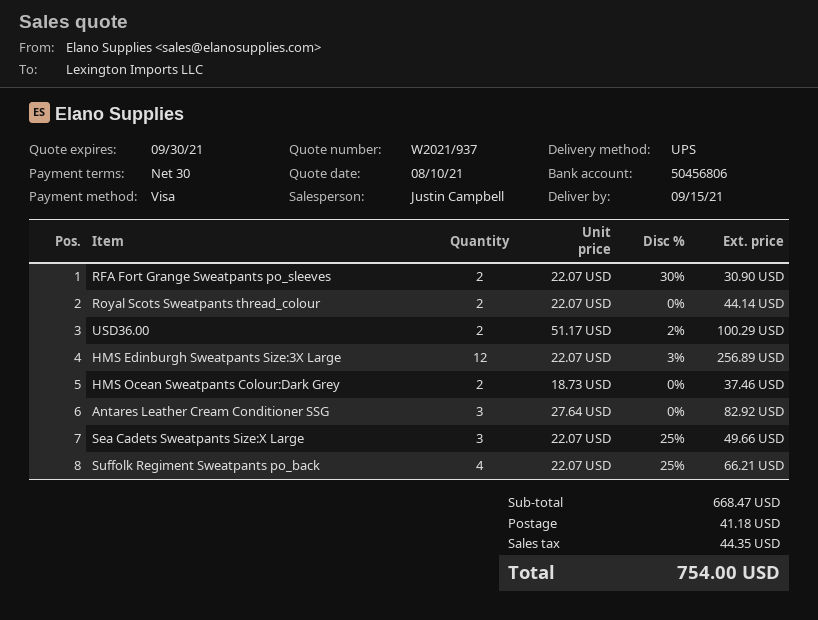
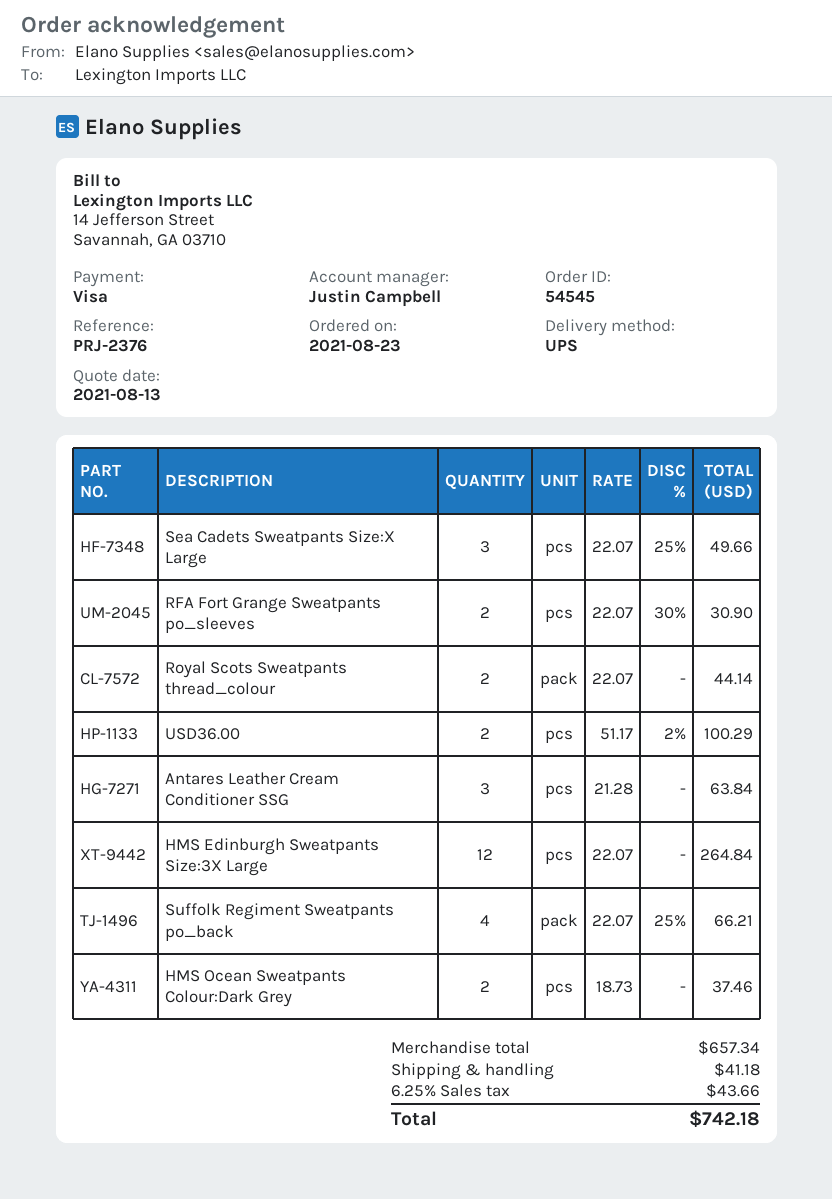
quote date: 2021-08-10 -> 2021-08-13
HMS Edinburgh Sweatpants Size:3X Large: 12 x 22.07 - 3% = 256.89 -> 12 x 22.07 = 264.84
Antares Leather Cream Conditioner SSG: 3 x 27.64 = 82.92 -> 3 x 21.28 = 63.84
subtotal: 668.47 -> 657.34
tax: 44.35 -> 43.66
total: 754.00 -> 742.18

